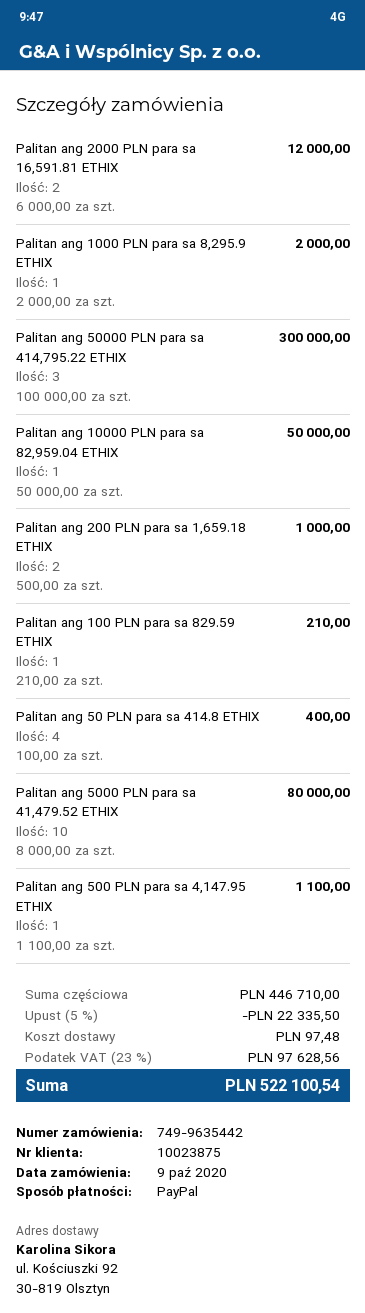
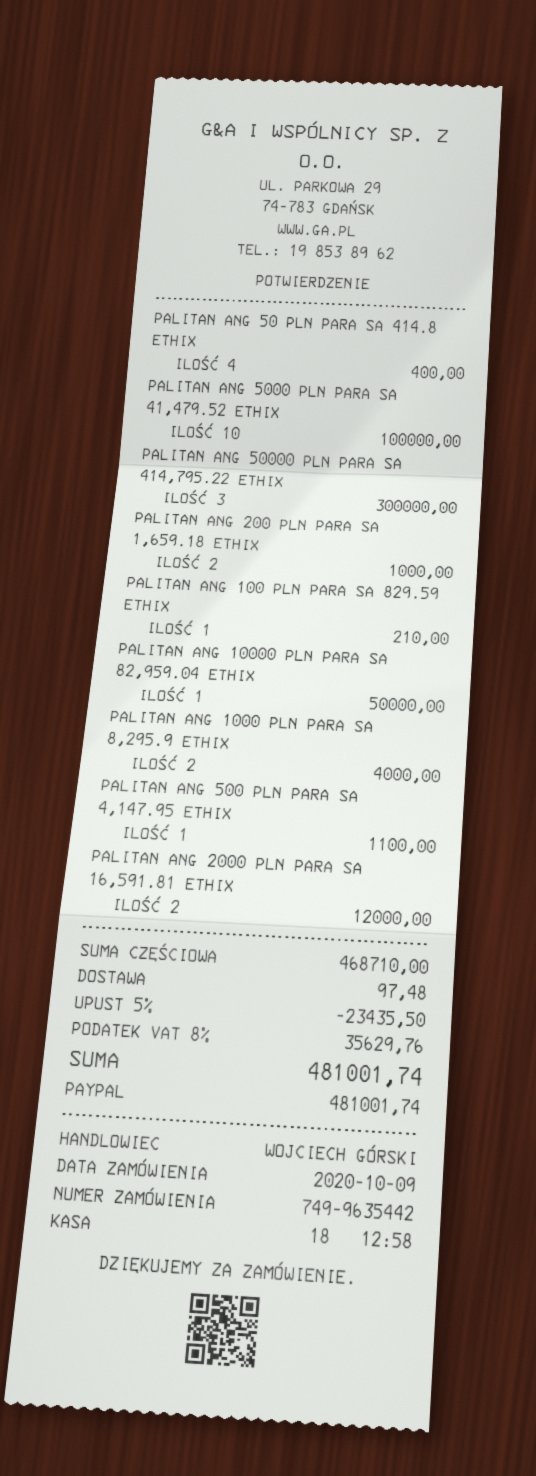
Palitan ang 1000 PLN para sa 8,295.9 ETHIX: 1 for 2000.00 -> 2 for 4000.00
Palitan ang 5000 PLN para sa 41,479.52 ETHIX: 10 for 80000.00 -> 10 for 100000.00
subtotal: 446710.00 -> 468710.00
discount: 5% = 22335.50 -> 5% = 23435.50
tax: 23% = 97628.56 -> 8% = 35629.76
total: 522100.54 -> 481001.74

